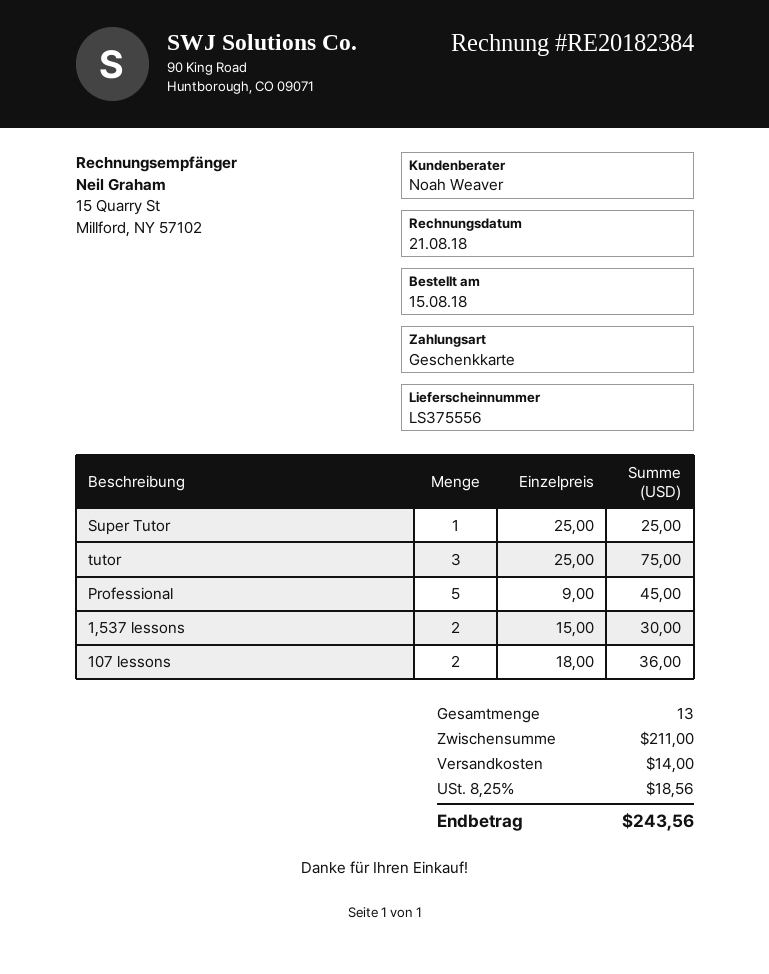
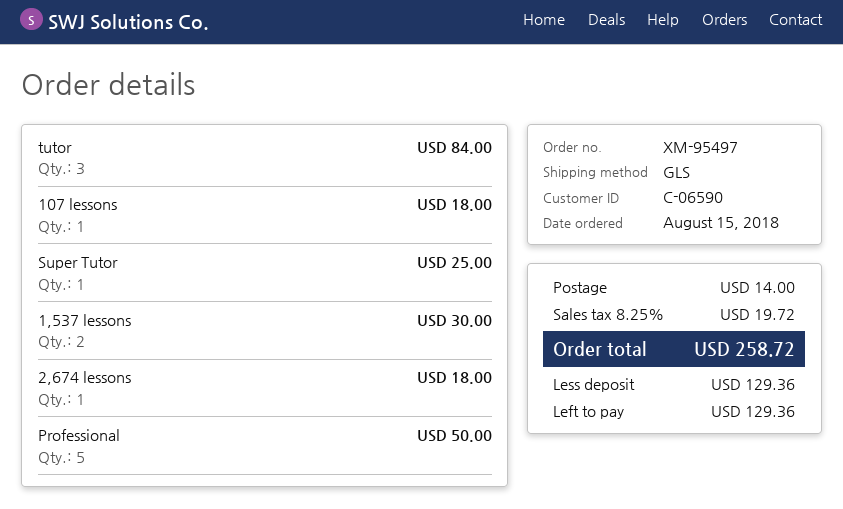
tutor: 3 for 75.00 -> 3 for 84.00
Professional: 5 for 45.00 -> 5 for 50.00
107 lessons: 2 for 36.00 -> 1 for 18.00
2,674 lessons: none -> 1 for 18.00
tax: 8.25% = 18.56 -> 8.25% = 19.72
total: 243.56 -> 258.72

